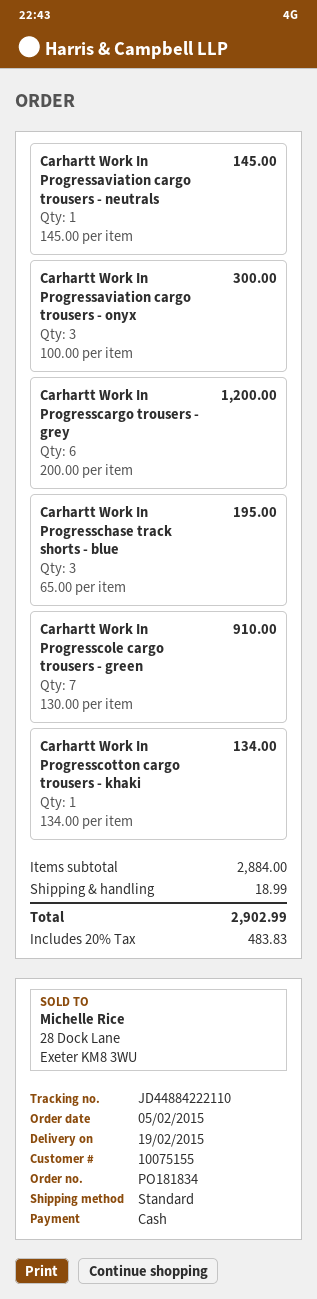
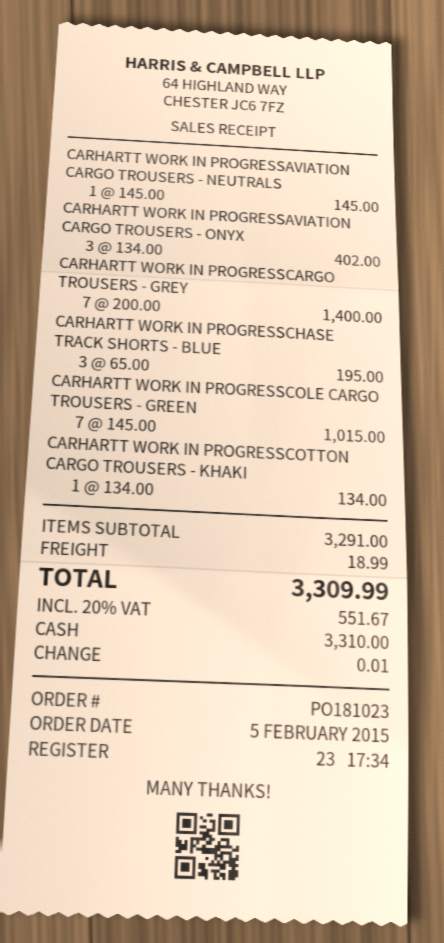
order number: PO181834 -> PO181023
Carhartt Work In Progressaviation cargo trousers - onyx: 3 x 100.00 = 300.00 -> 3 x 134.00 = 402.00
Carhartt Work In Progresscargo trousers - grey: 6 x 200.00 = 1200.00 -> 7 x 200.00 = 1400.00
Carhartt Work In Progresscole cargo trousers - green: 7 x 130.00 = 910.00 -> 7 x 145.00 = 1015.00
subtotal: 2884.00 -> 3291.00
tax: 20% = 483.83 -> 20% = 551.67
total: 2902.99 -> 3309.99

